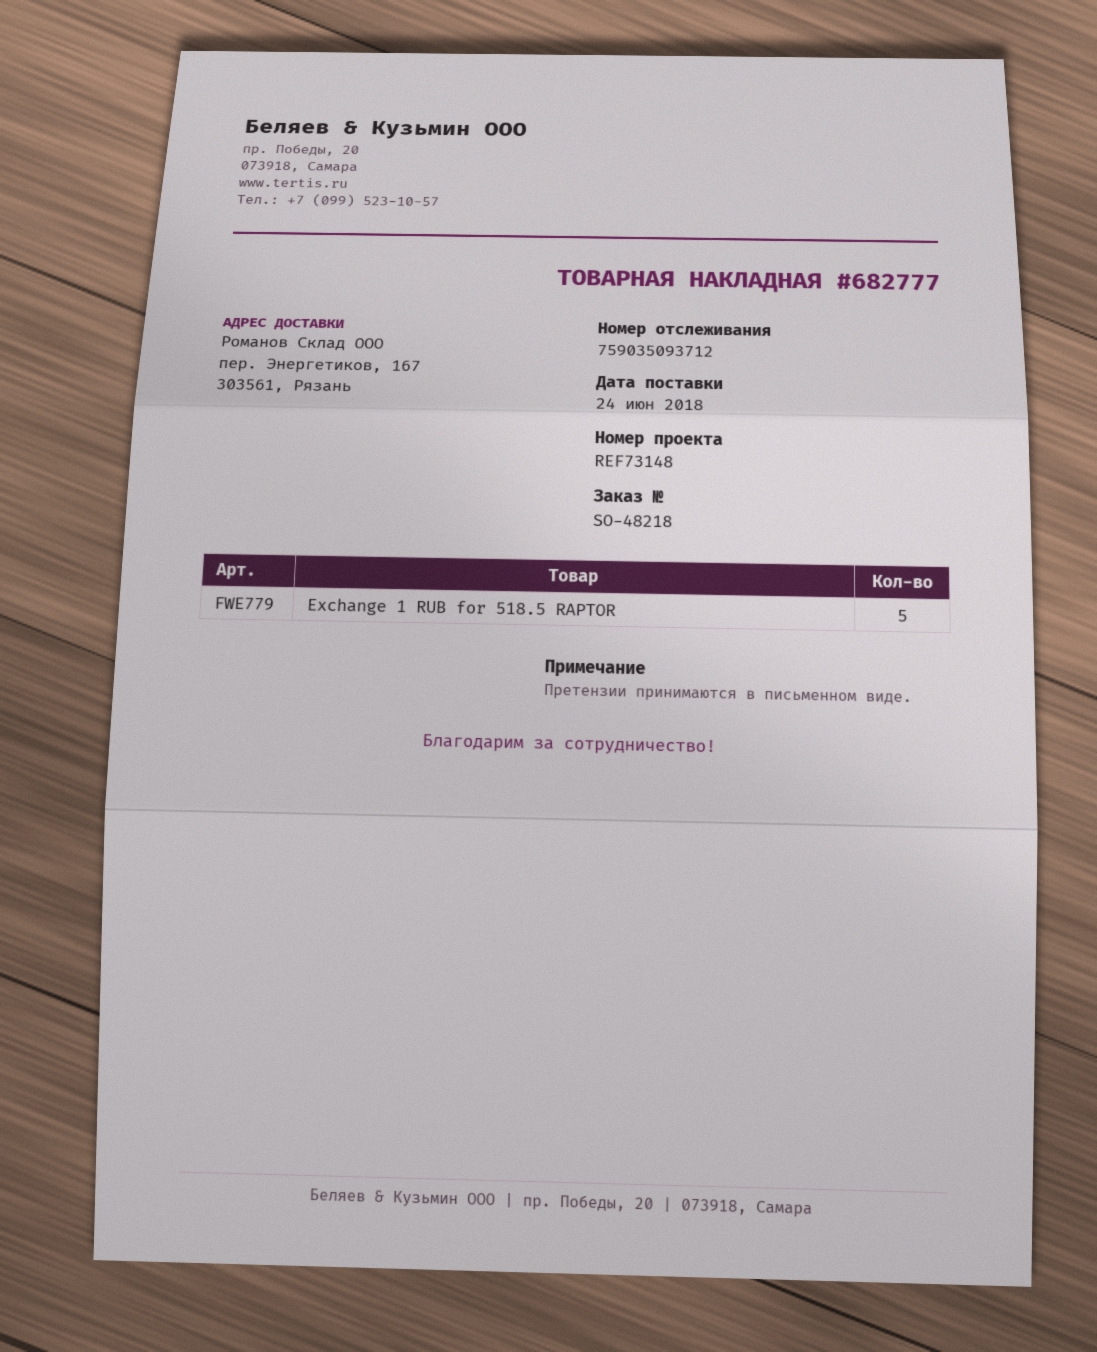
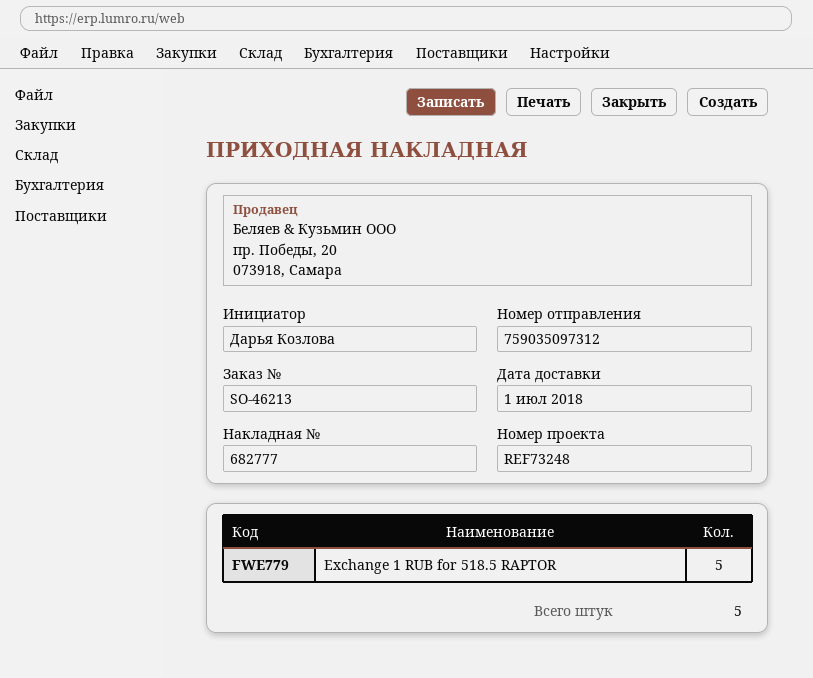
order number: SO-48218 -> SO-46213
delivery date: 2018-06-24 -> 2018-07-01
reference: REF73148 -> REF73248
tracking number: 759035093712 -> 759035097312

